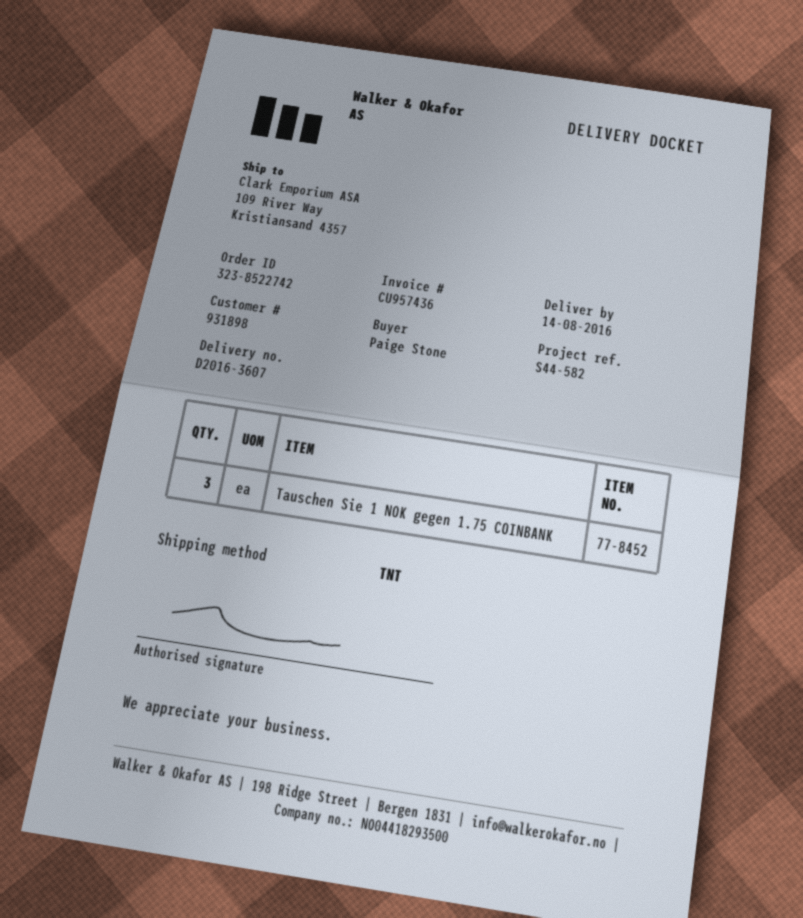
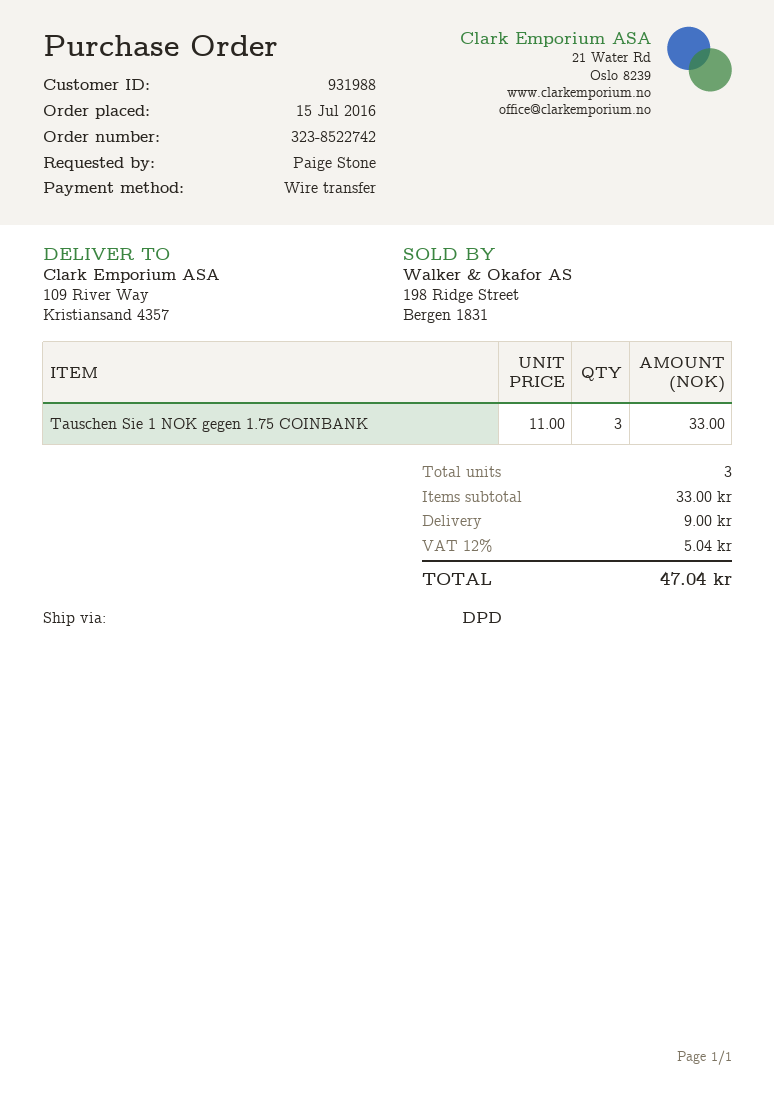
customer number: 931898 -> 931988
shipping method: TNT -> DPD

